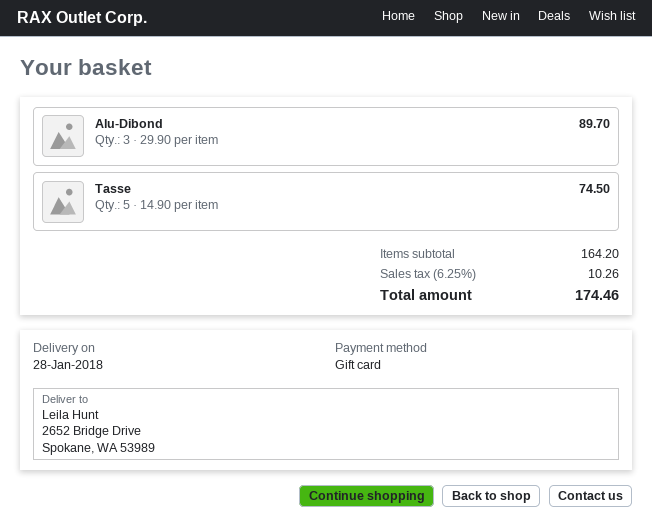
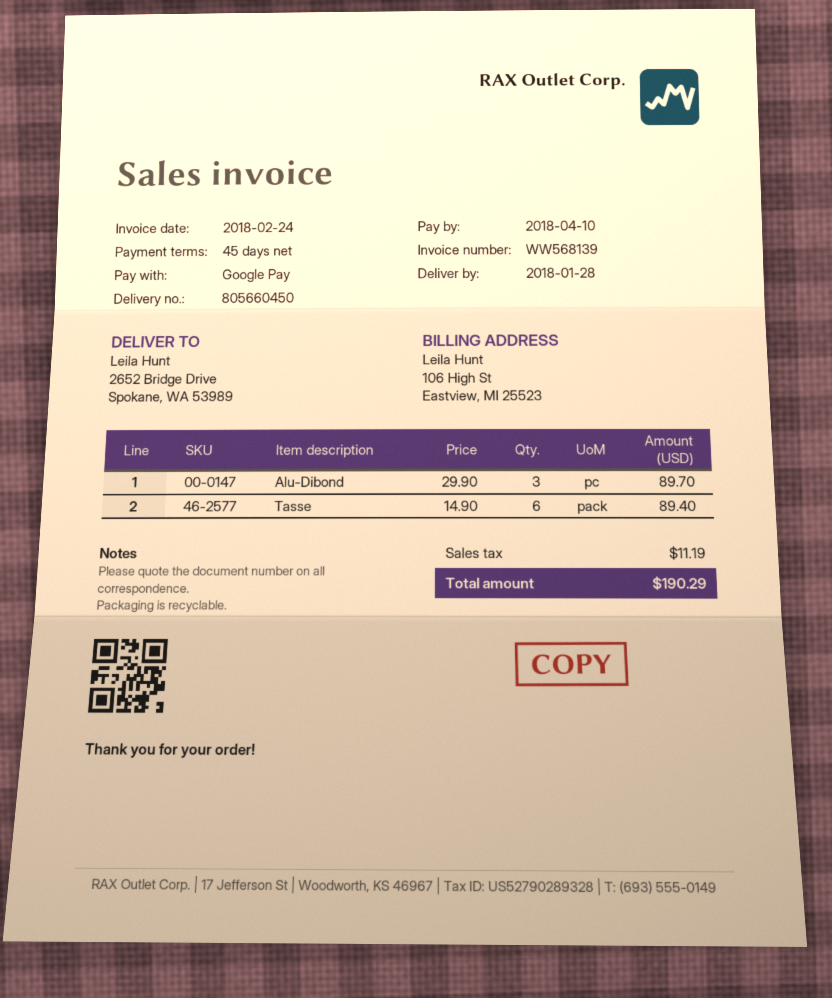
payment method: gift card -> Google Pay
Tasse: 5 x 14.90 = 74.50 -> 6 x 14.90 = 89.40
tax: 10.26 -> 11.19
total: 174.46 -> 190.29

